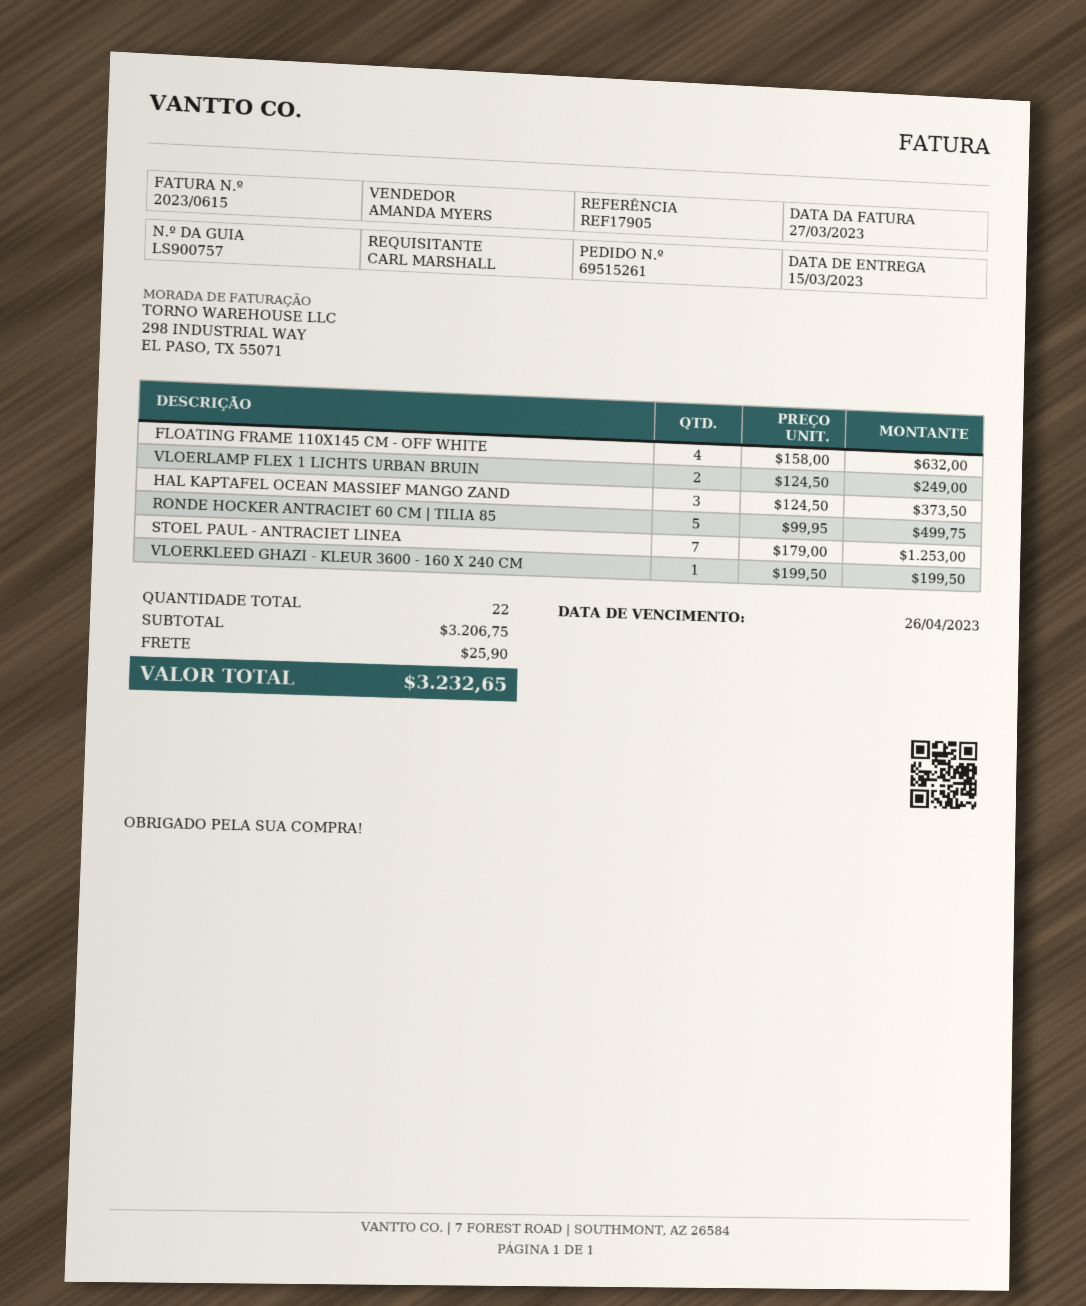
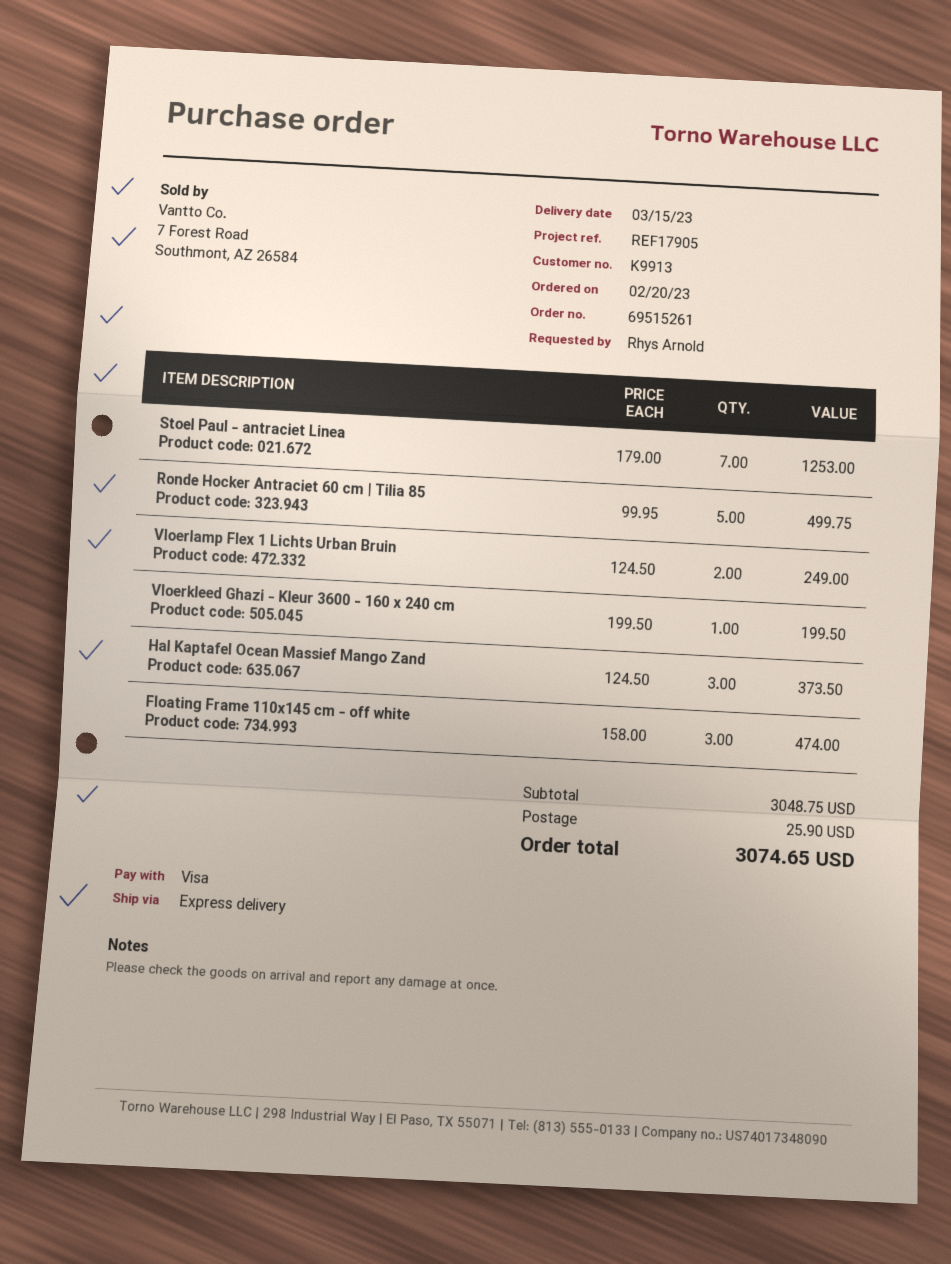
ordered by: CARL MARSHALL -> Rhys Arnold
FLOATING FRAME 110X145 CM - OFF WHITE: 4 x 158.00 = 632.00 -> 3 x 158.00 = 474.00
subtotal: 3206.75 -> 3048.75
total: 3232.65 -> 3074.65

